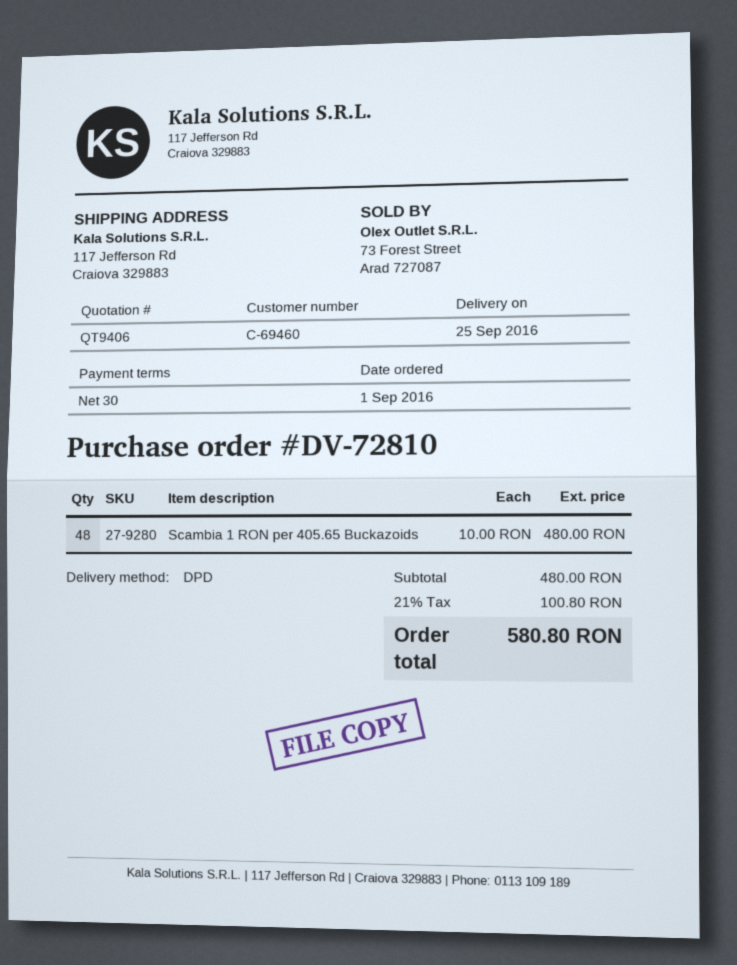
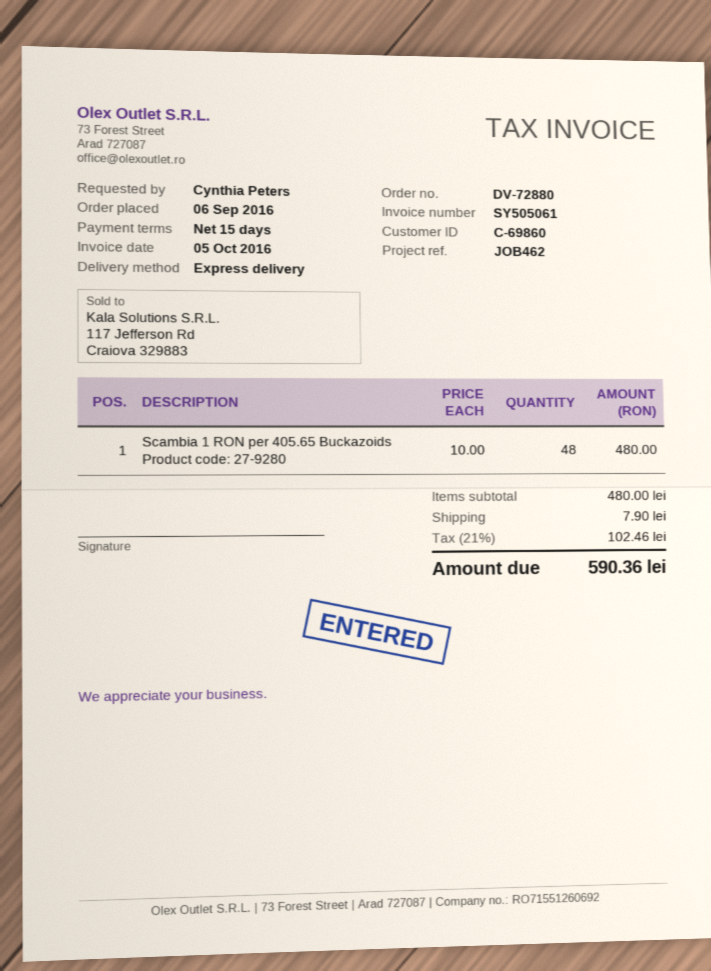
order number: DV-72810 -> DV-72880
order date: 2016-09-01 -> 2016-09-06
payment terms: 30 days -> 15 days
customer number: C-69460 -> C-69860
shipping method: DPD -> express
shipping: none -> 7.90
tax: 21% = 100.80 -> 21% = 102.46
total: 580.80 -> 590.36

